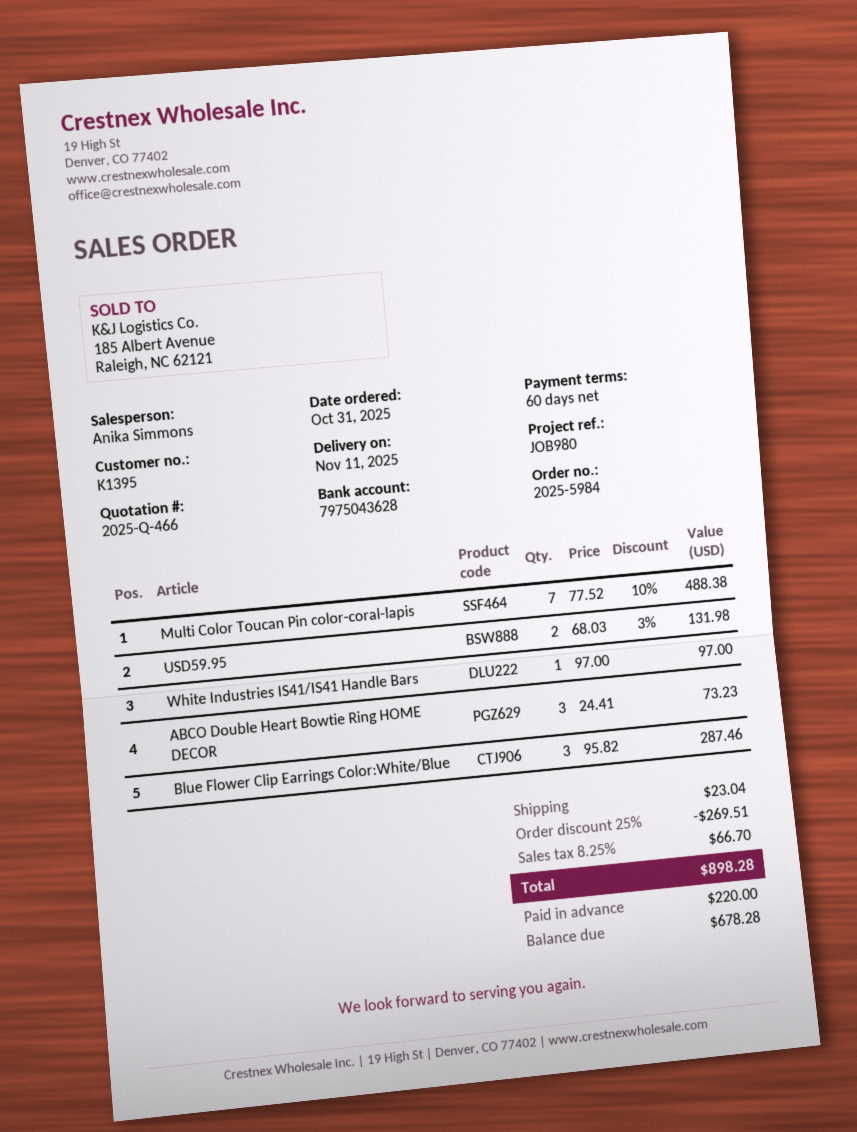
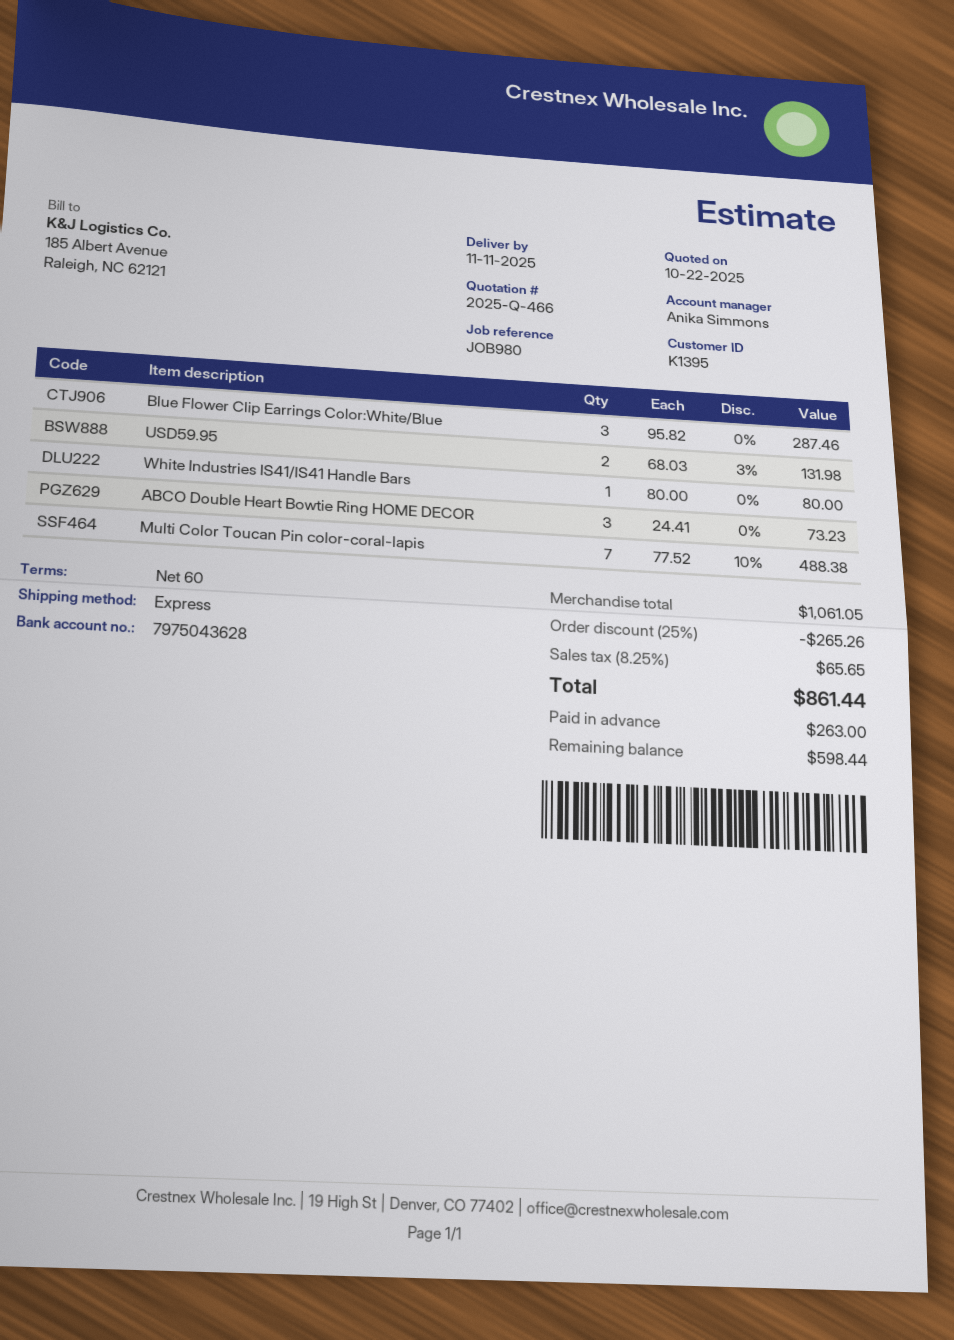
White Industries IS41/IS41 Handle Bars: 1 x 97.00 = 97.00 -> 1 x 80.00 = 80.00
discount: 25% = 269.51 -> 25% = 265.26
shipping: 23.04 -> none
tax: 8.25% = 66.70 -> 8.25% = 65.65
total: 898.28 -> 861.44
deposit: 220.00 -> 263.00
balance: 678.28 -> 598.44

